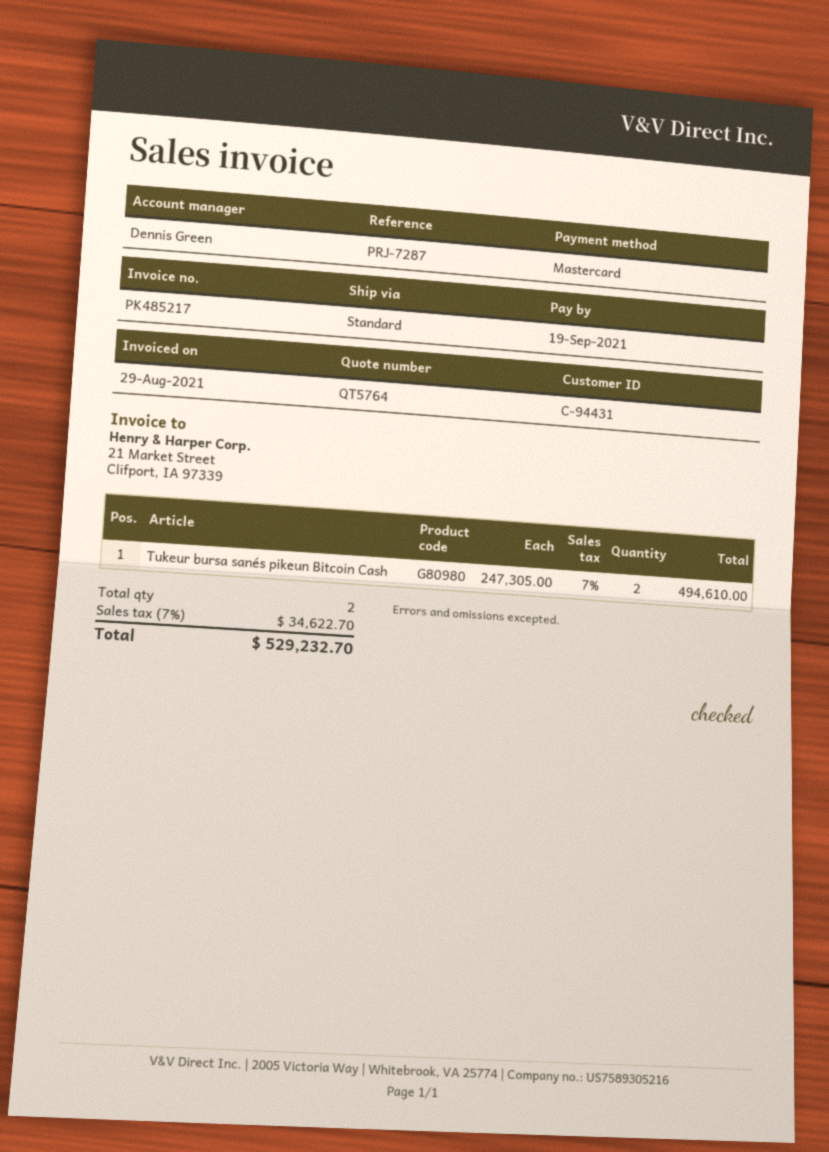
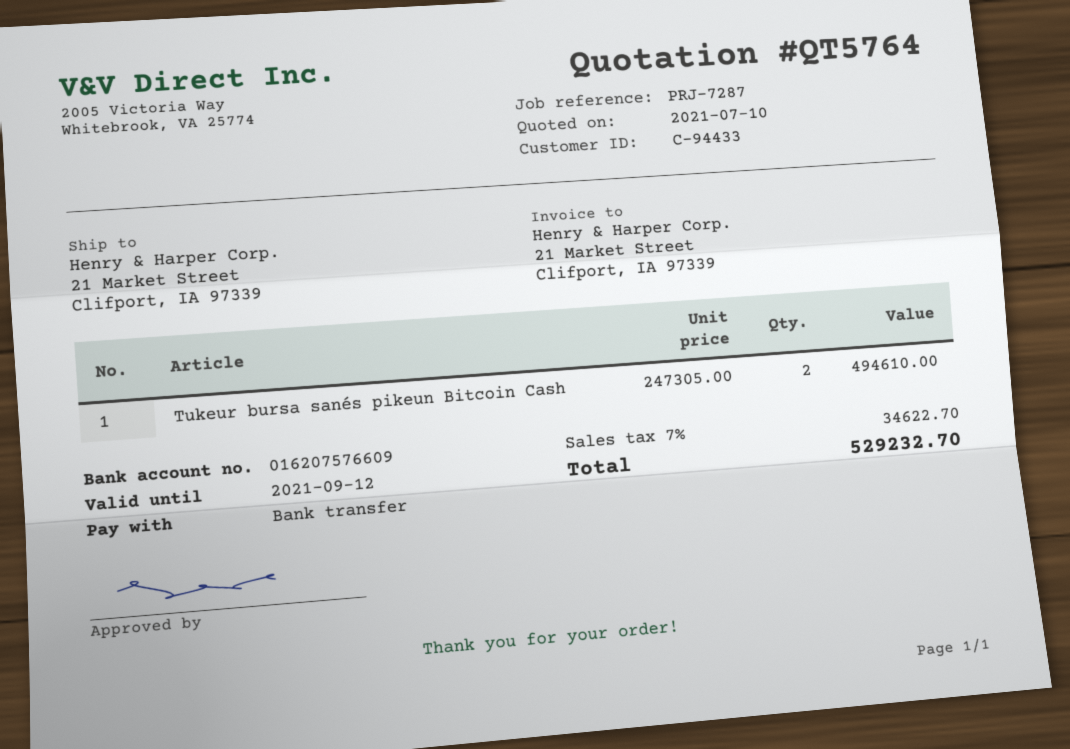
customer number: C-94431 -> C-94433
payment method: Mastercard -> bank transfer

